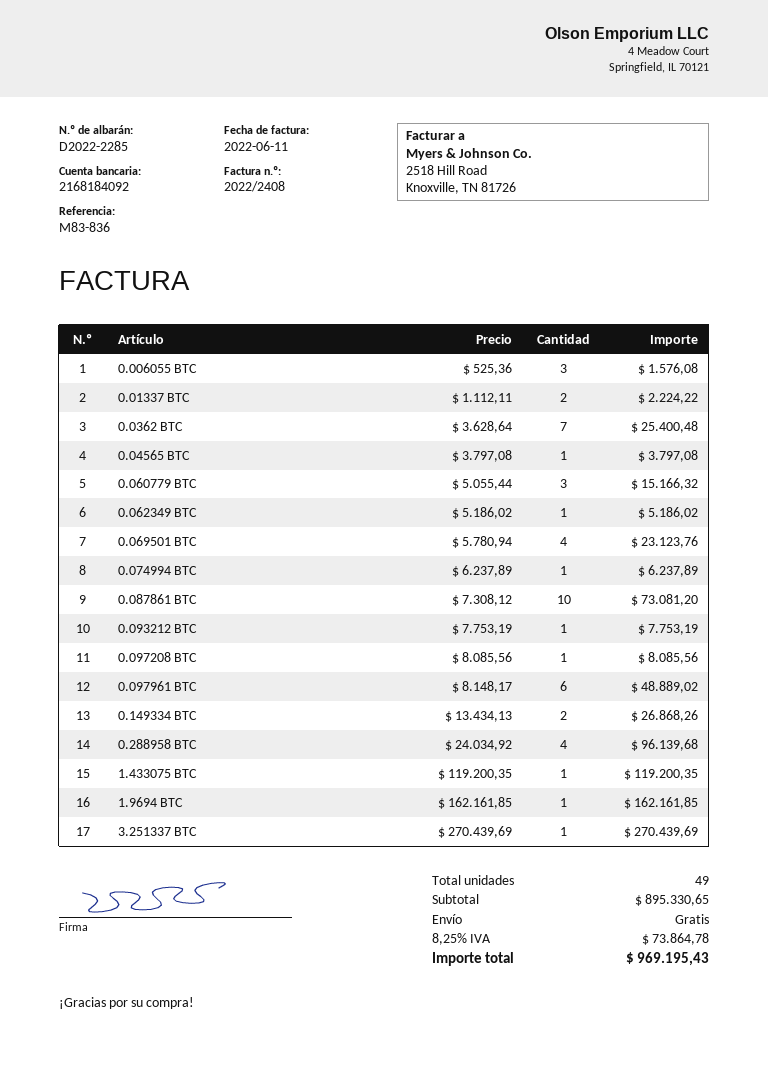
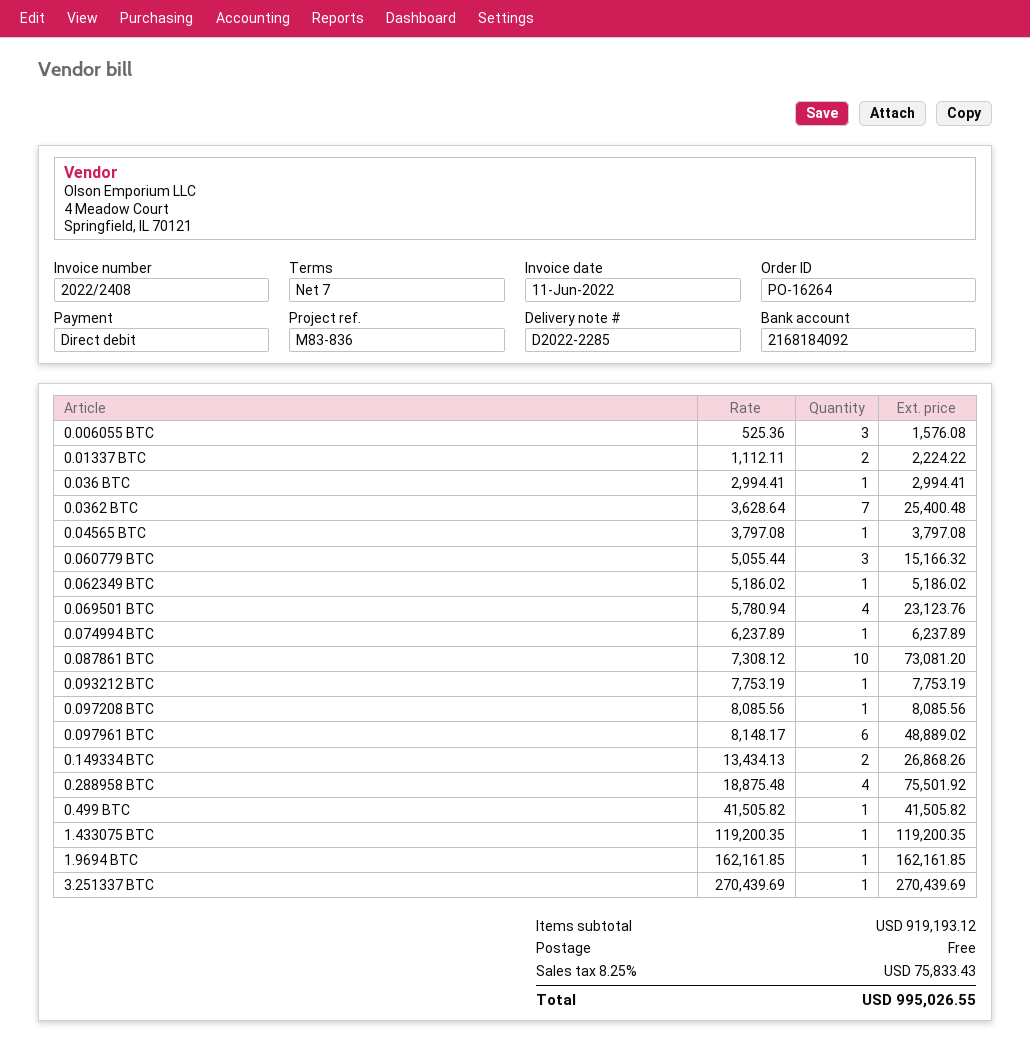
0.288958 BTC: 4 x 24034.92 = 96139.68 -> 4 x 18875.48 = 75501.92
0.036 BTC: none -> 1 x 2994.41 = 2994.41
0.499 BTC: none -> 1 x 41505.82 = 41505.82
subtotal: 895330.65 -> 919193.12
tax: 8.25% = 73864.78 -> 8.25% = 75833.43
total: 969195.43 -> 995026.55

